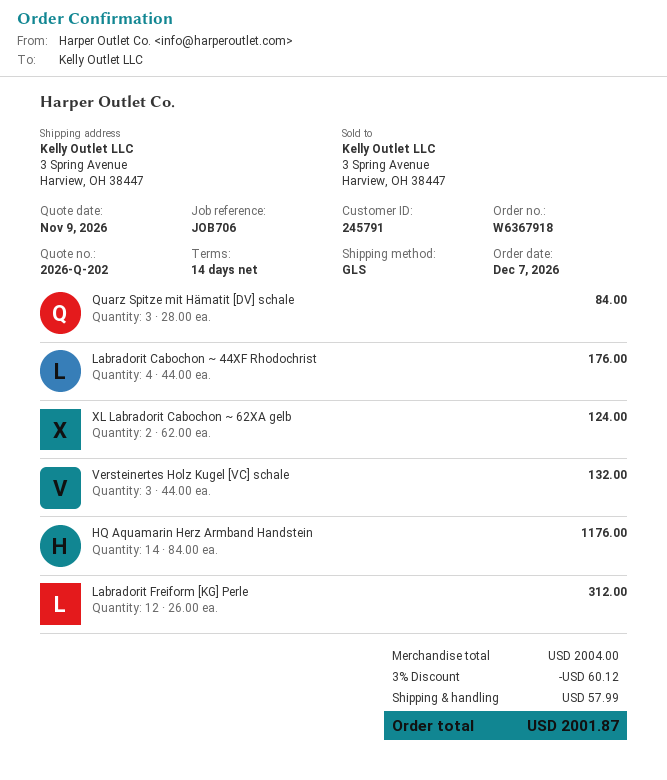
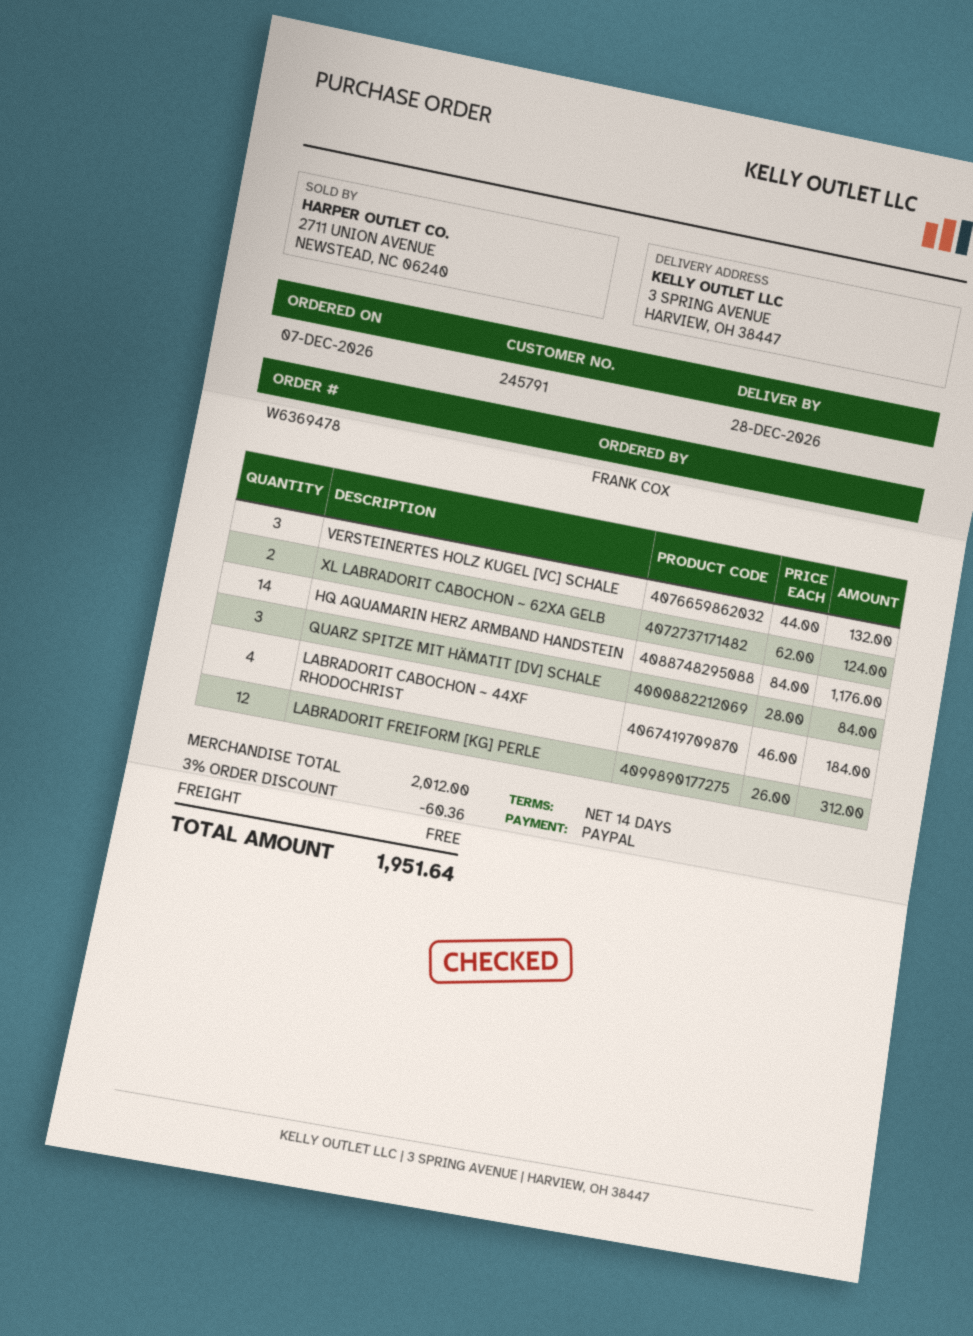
order number: W6367918 -> W6369478
Labradorit Cabochon ~ 44XF Rhodochrist: 4 x 44.00 = 176.00 -> 4 x 46.00 = 184.00
subtotal: 2004.00 -> 2012.00
discount: 3% = 60.12 -> 3% = 60.36
shipping: 57.99 -> 0.00
total: 2001.87 -> 1951.64

